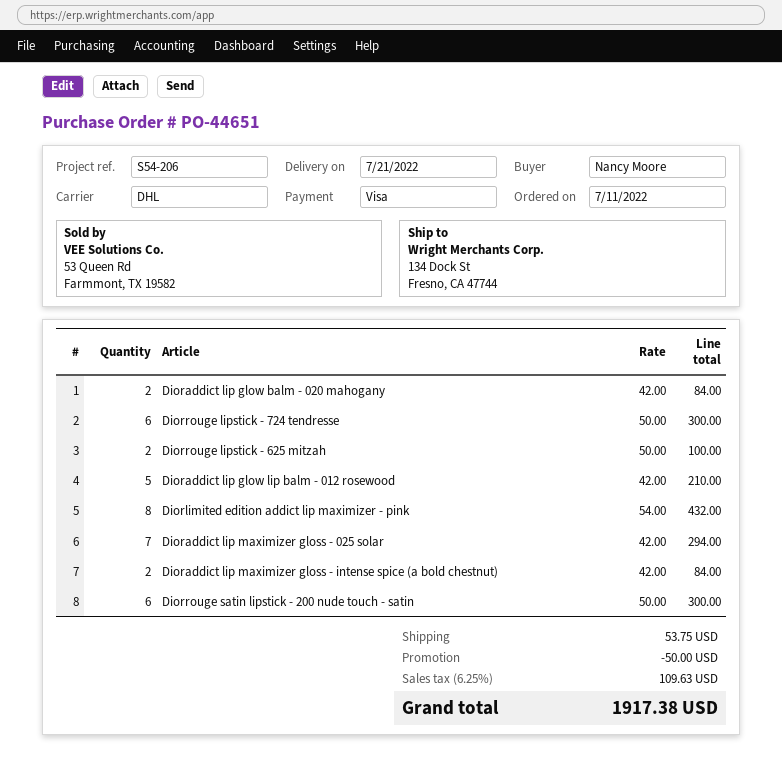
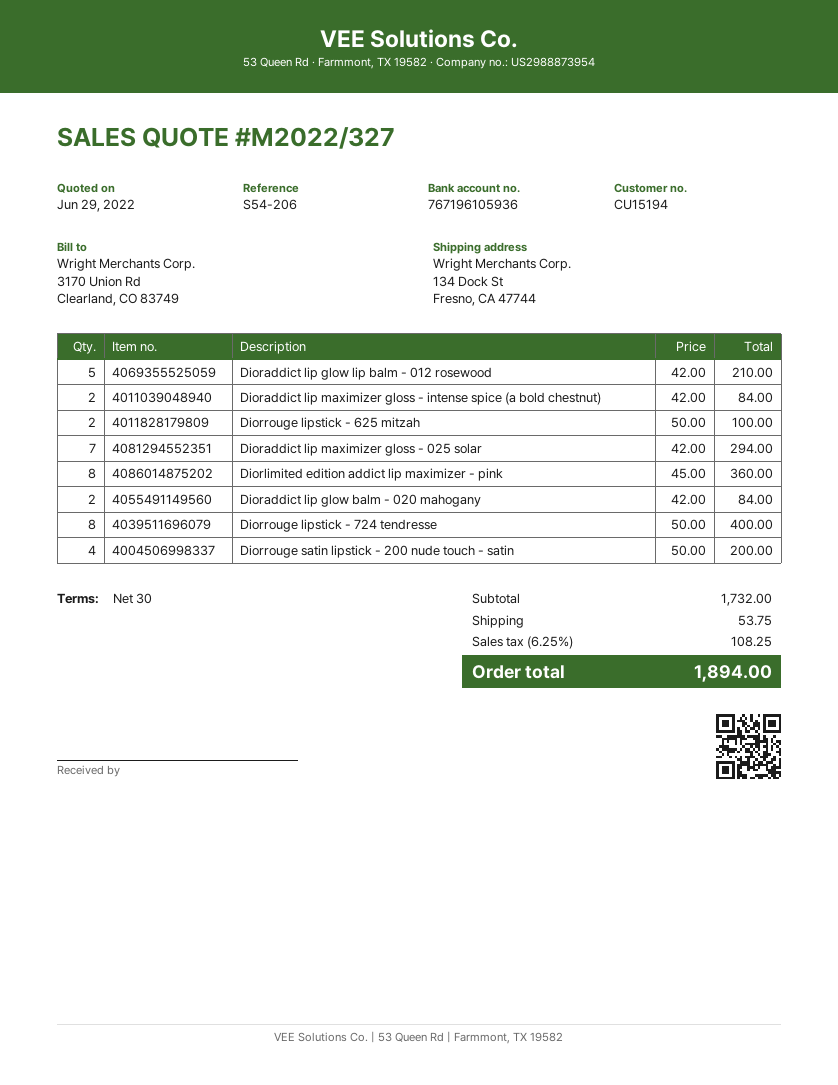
Diorrouge lipstick - 724 tendresse: 6 x 50.00 = 300.00 -> 8 x 50.00 = 400.00
Diorlimited edition addict lip maximizer - pink: 8 x 54.00 = 432.00 -> 8 x 45.00 = 360.00
Diorrouge satin lipstick - 200 nude touch - satin: 6 x 50.00 = 300.00 -> 4 x 50.00 = 200.00
discount: 50.00 -> none
tax: 6.25% = 109.63 -> 6.25% = 108.25
total: 1917.38 -> 1894.00

